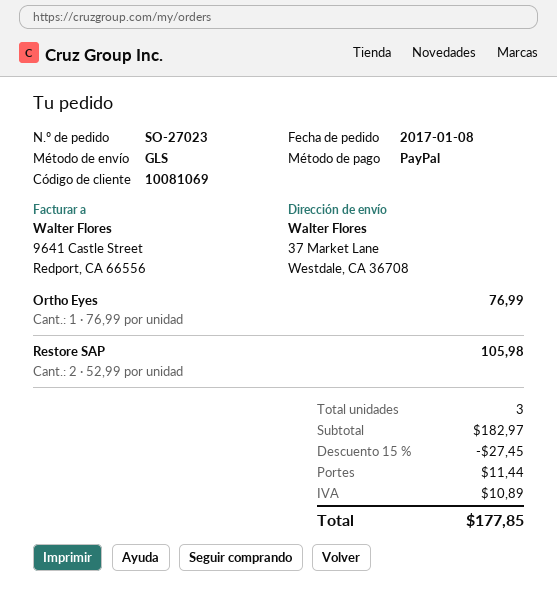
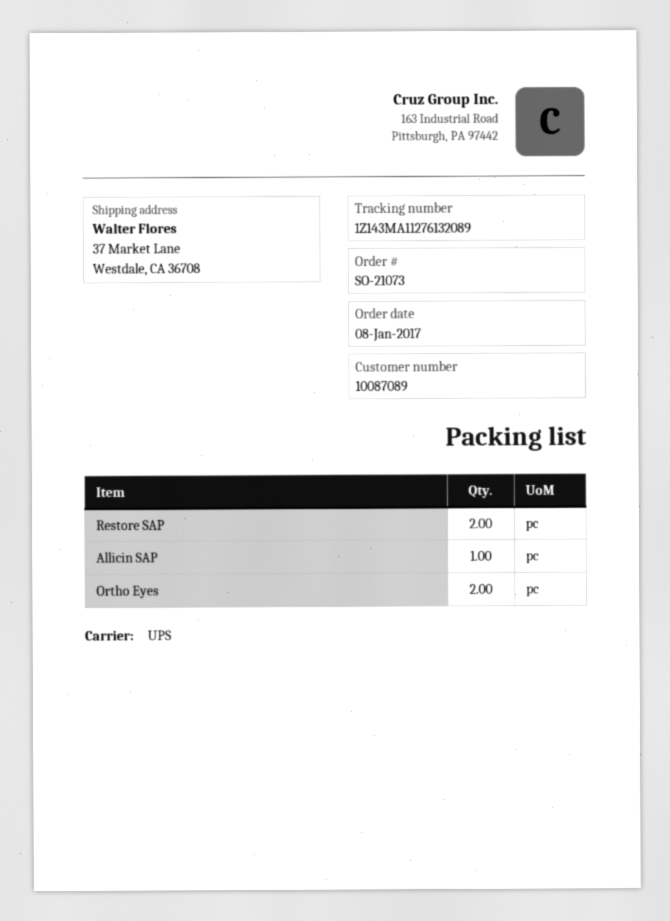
order number: SO-27023 -> SO-21073
customer number: 10081069 -> 10087089
shipping method: GLS -> UPS
Ortho Eyes: 1 -> 2
Allicin SAP: none -> 1

